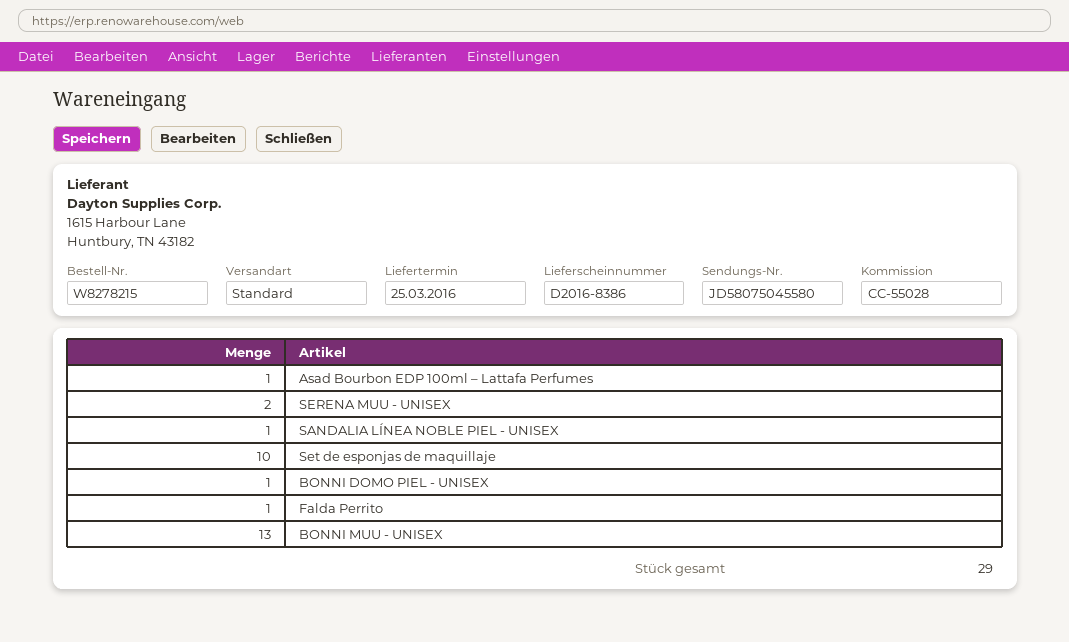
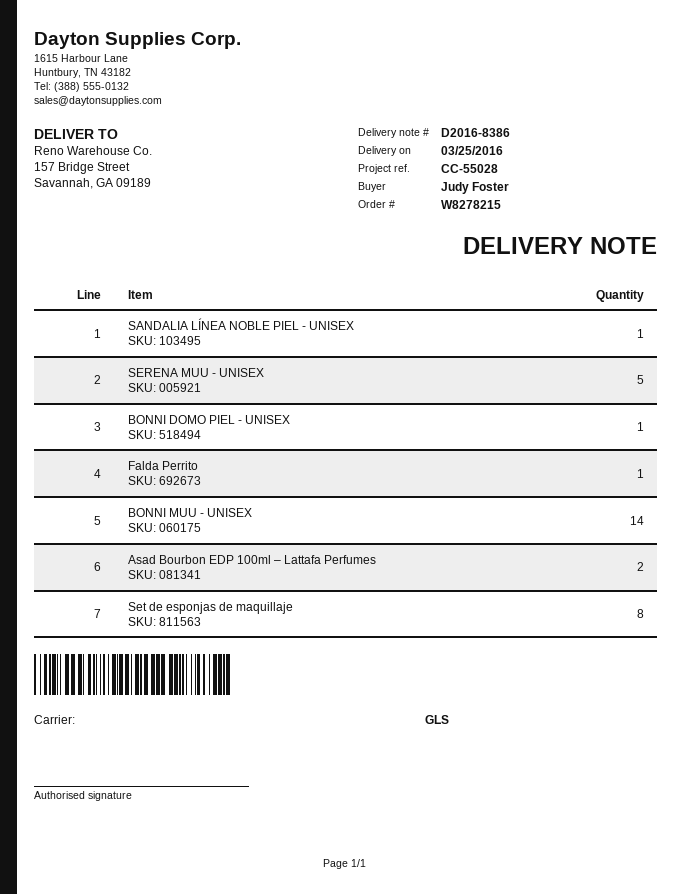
shipping method: standard -> GLS
Asad Bourbon EDP 100ml – Lattafa Perfumes: 1 -> 2
SERENA MUU - UNISEX: 2 -> 5
Set de esponjas de maquillaje: 10 -> 8
BONNI MUU - UNISEX: 13 -> 14

